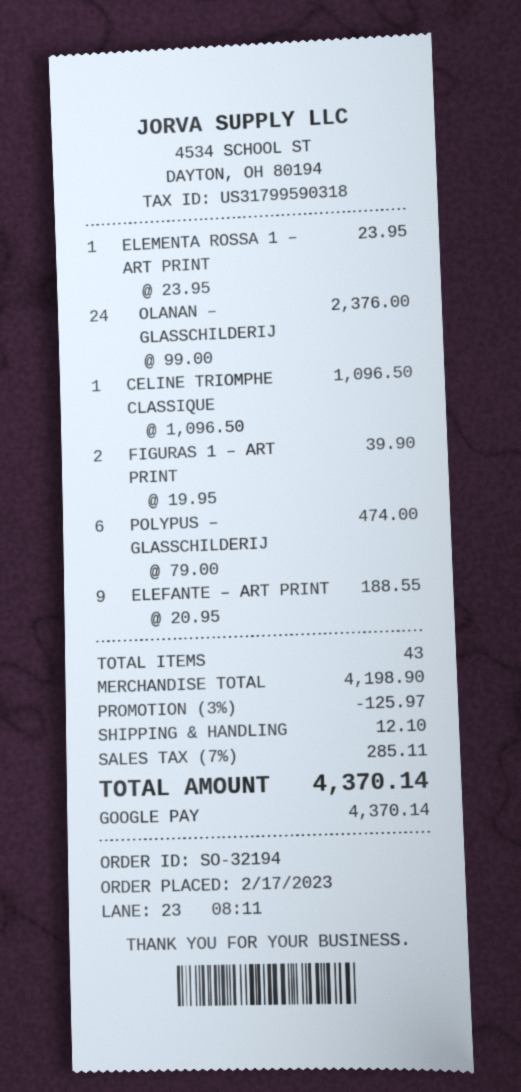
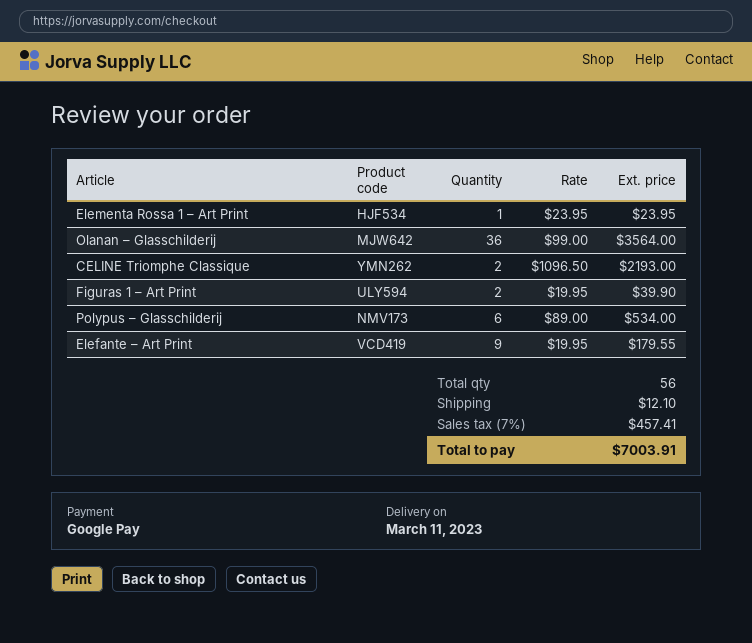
OLANAN – GLASSCHILDERIJ: 24 x 99.00 = 2376.00 -> 36 x 99.00 = 3564.00
CELINE TRIOMPHE CLASSIQUE: 1 x 1096.50 = 1096.50 -> 2 x 1096.50 = 2193.00
POLYPUS – GLASSCHILDERIJ: 6 x 79.00 = 474.00 -> 6 x 89.00 = 534.00
ELEFANTE – ART PRINT: 9 x 20.95 = 188.55 -> 9 x 19.95 = 179.55
total quantity: 43 -> 56
discount: 3% = 125.97 -> none
tax: 7% = 285.11 -> 7% = 457.41
total: 4370.14 -> 7003.91

